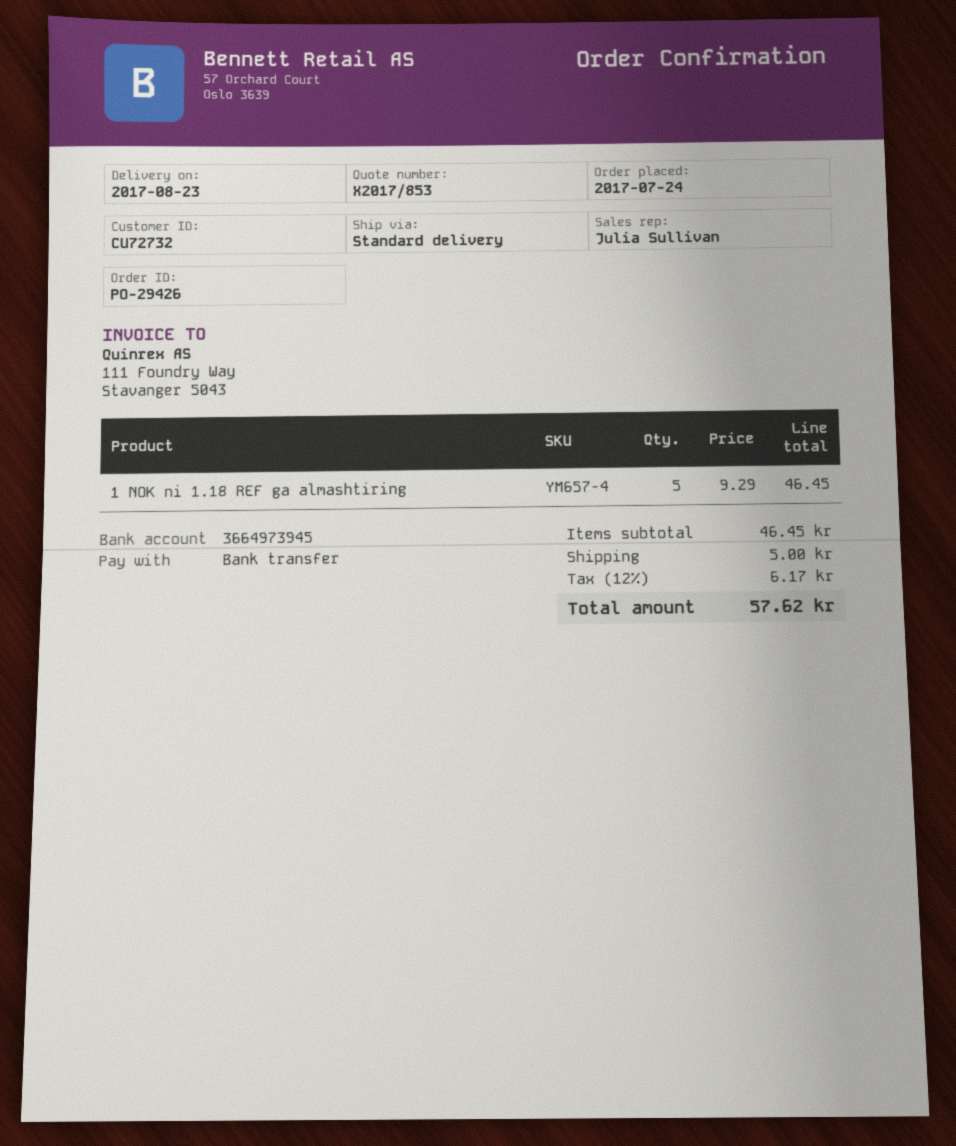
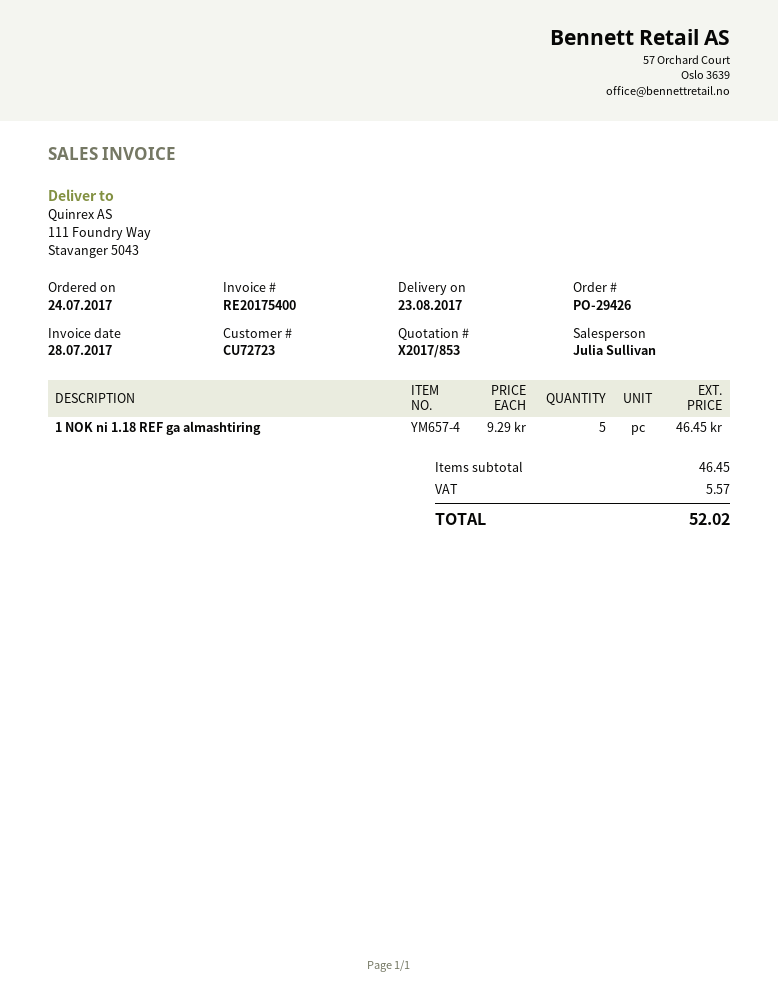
customer number: CU72732 -> CU72723
shipping: 5.00 -> none
tax: 6.17 -> 5.57
total: 57.62 -> 52.02

